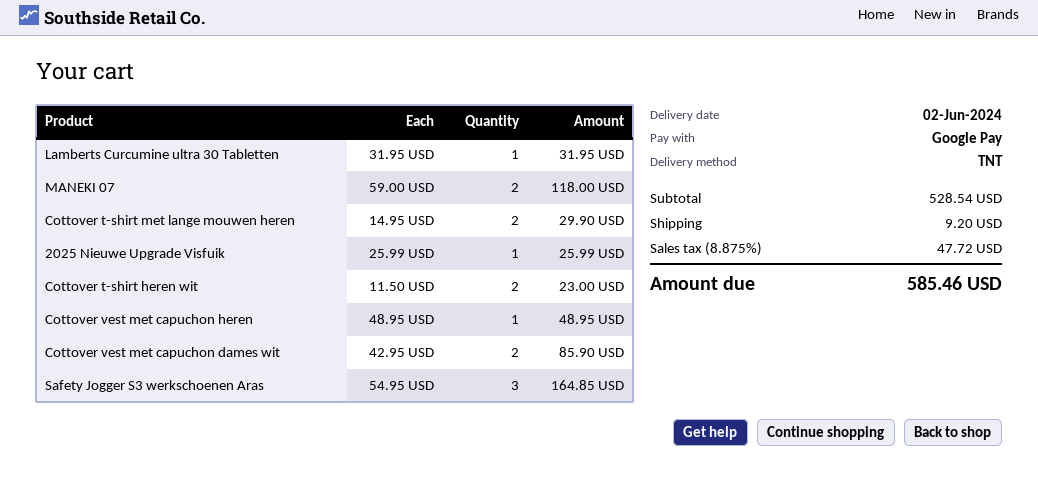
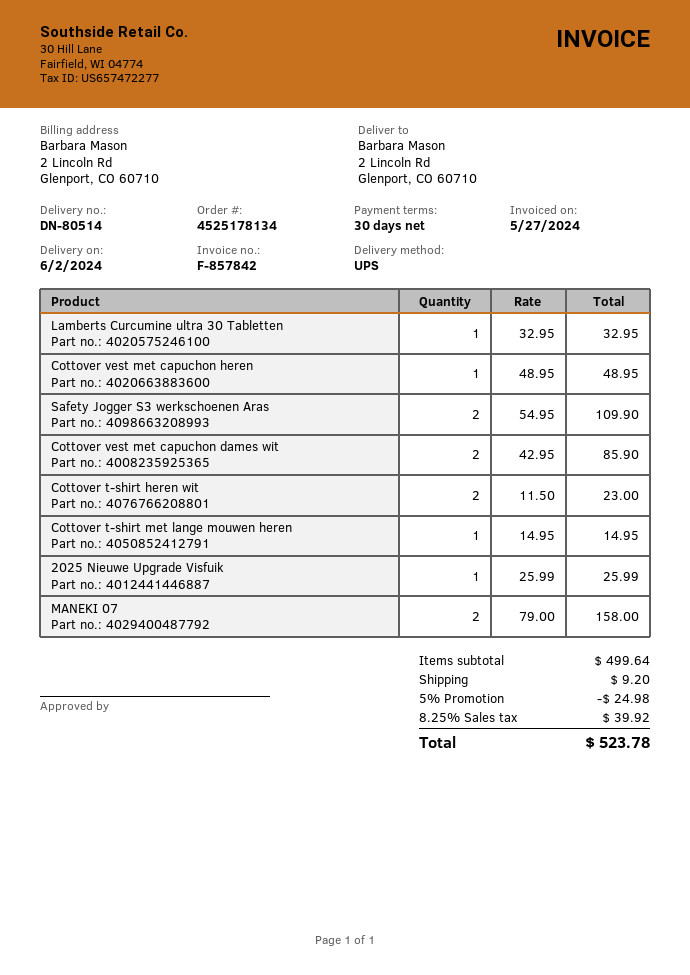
shipping method: TNT -> UPS
Lamberts Curcumine ultra 30 Tabletten: 1 x 31.95 = 31.95 -> 1 x 32.95 = 32.95
MANEKI 07: 2 x 59.00 = 118.00 -> 2 x 79.00 = 158.00
Cottover t-shirt met lange mouwen heren: 2 x 14.95 = 29.90 -> 1 x 14.95 = 14.95
Safety Jogger S3 werkschoenen Aras: 3 x 54.95 = 164.85 -> 2 x 54.95 = 109.90
subtotal: 528.54 -> 499.64
discount: none -> 5% = 24.98
tax: 8.875% = 47.72 -> 8.25% = 39.92
total: 585.46 -> 523.78

